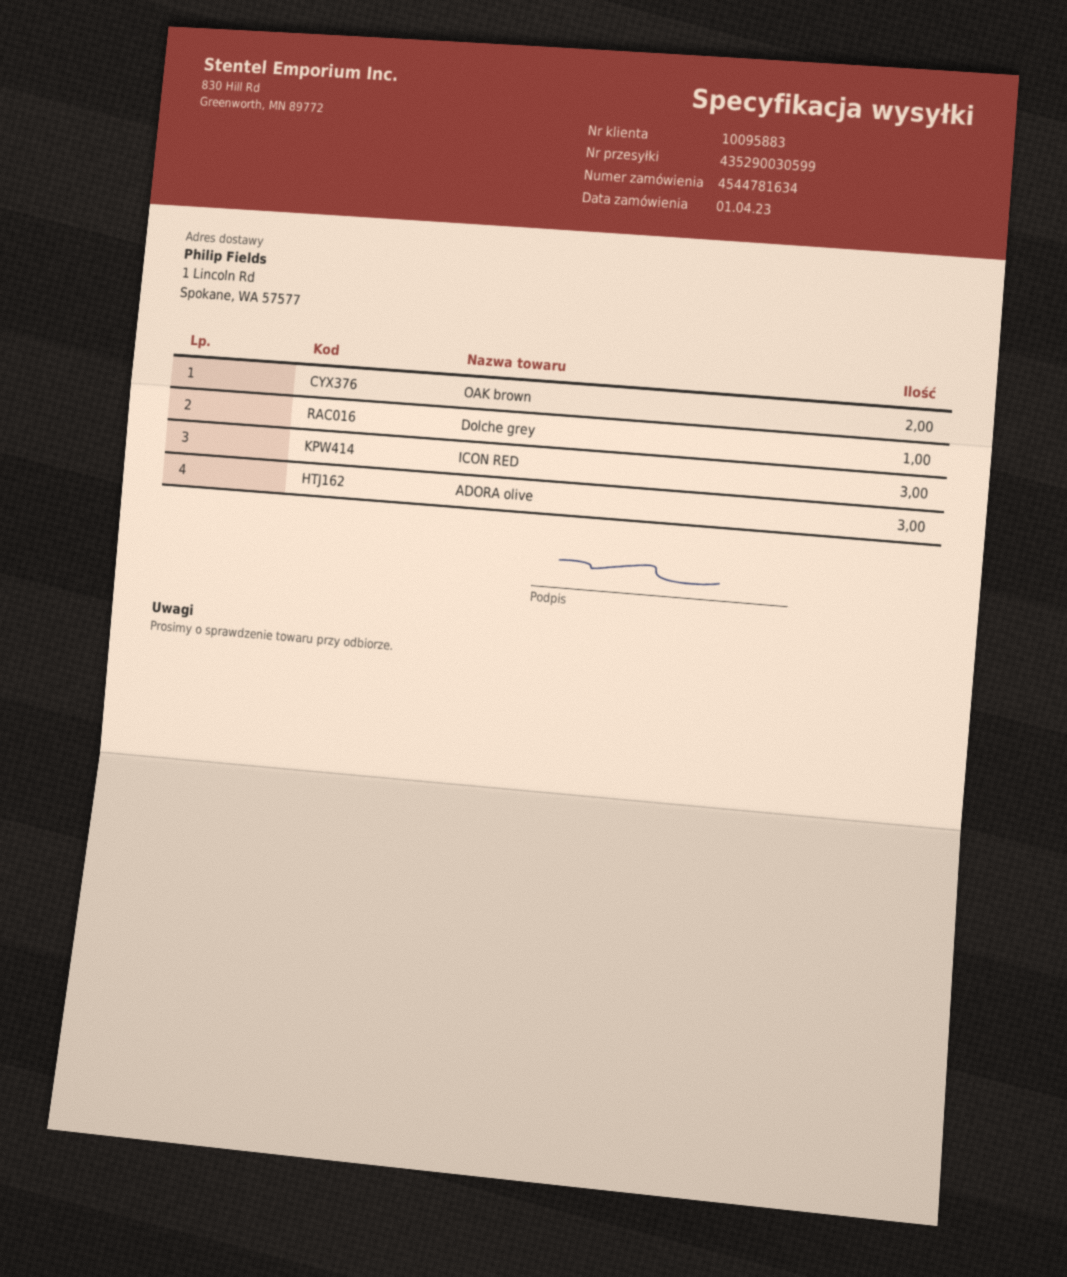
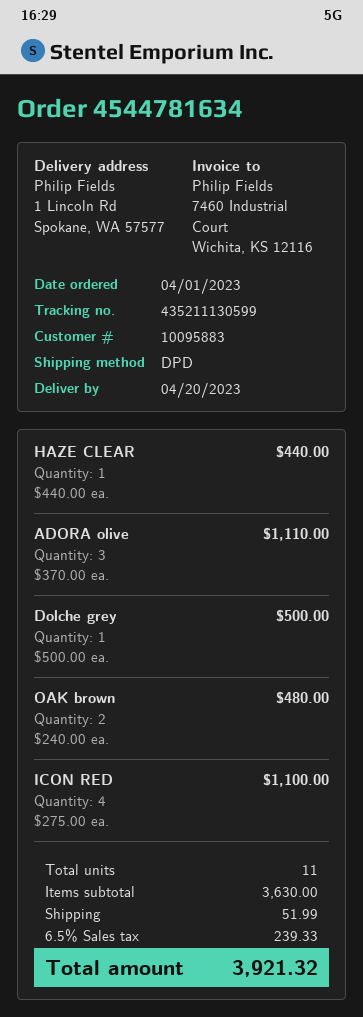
tracking number: 435290030599 -> 435211130599
ICON RED: 3 -> 4
HAZE CLEAR: none -> 1

